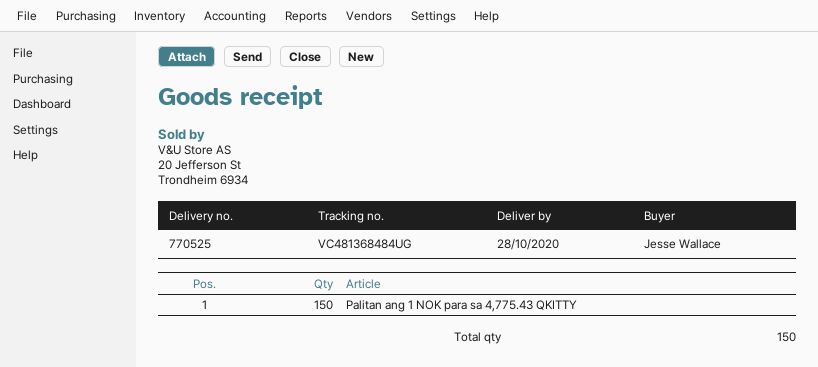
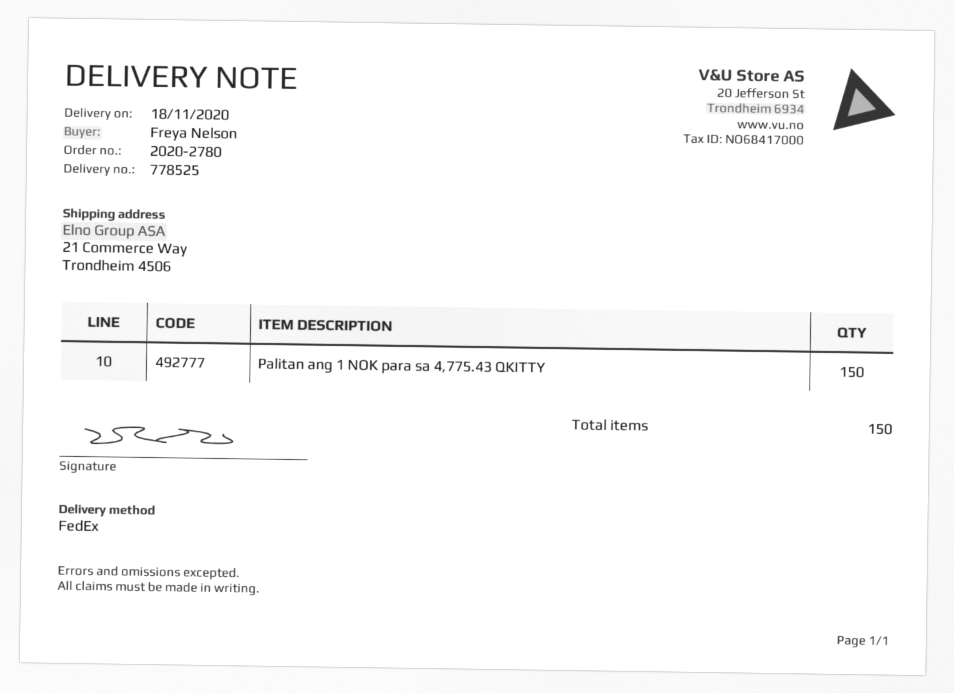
delivery note number: 770525 -> 778525
delivery date: 2020-10-28 -> 2020-11-18
ordered by: Jesse Wallace -> Freya Nelson

